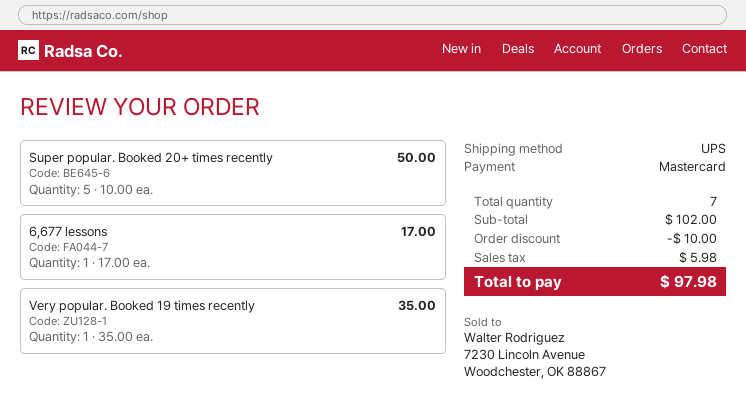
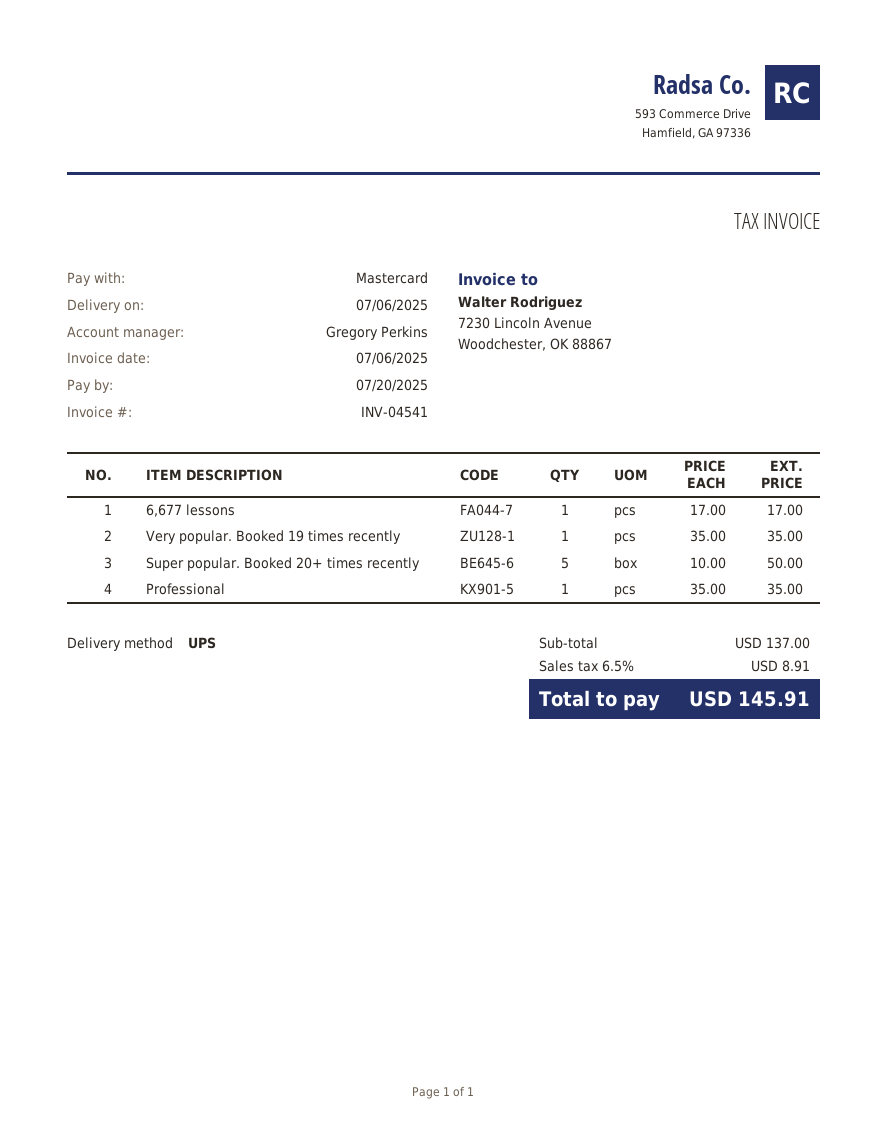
Professional: none -> 1 x 35.00 = 35.00
subtotal: 102.00 -> 137.00
discount: 10.00 -> none
tax: 5.98 -> 8.91
total: 97.98 -> 145.91

